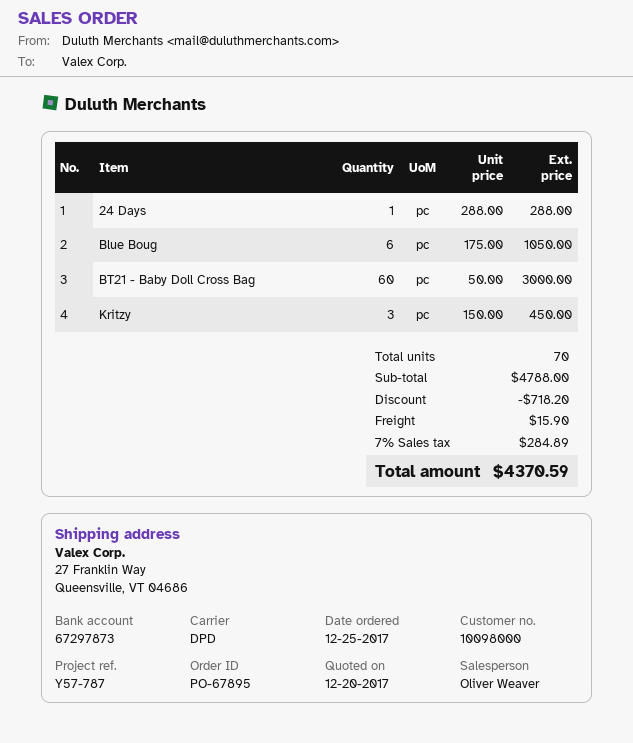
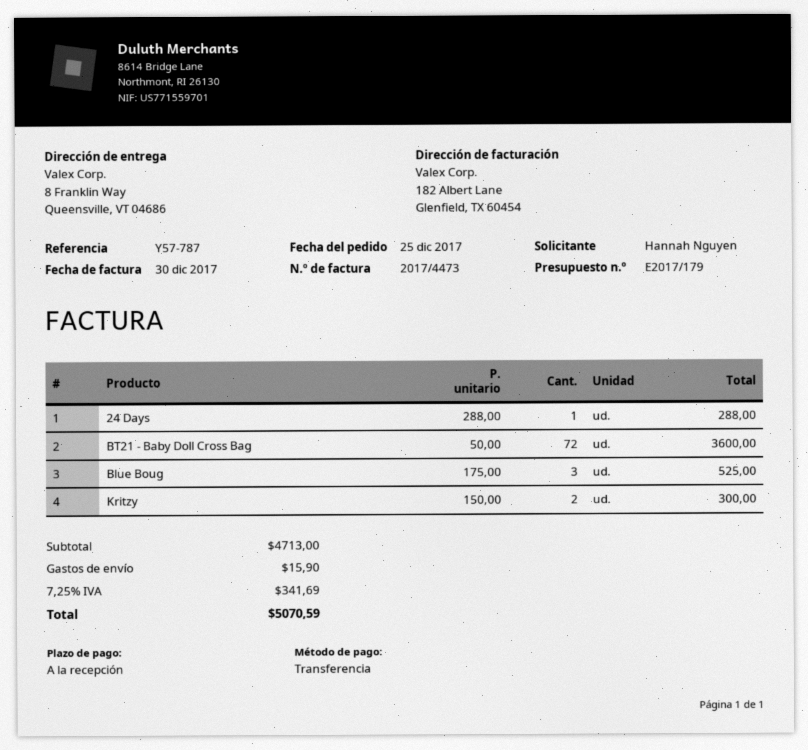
ship to: 27 Franklin Way, Queensville, VT 04686 -> 8 Franklin Way, Queensville, VT 04686
Blue Boug: 6 x 175.00 = 1050.00 -> 3 x 175.00 = 525.00
BT21 - Baby Doll Cross Bag: 60 x 50.00 = 3000.00 -> 72 x 50.00 = 3600.00
Kritzy: 3 x 150.00 = 450.00 -> 2 x 150.00 = 300.00
subtotal: 4788.00 -> 4713.00
discount: 718.20 -> none
tax: 7% = 284.89 -> 7.25% = 341.69
total: 4370.59 -> 5070.59

